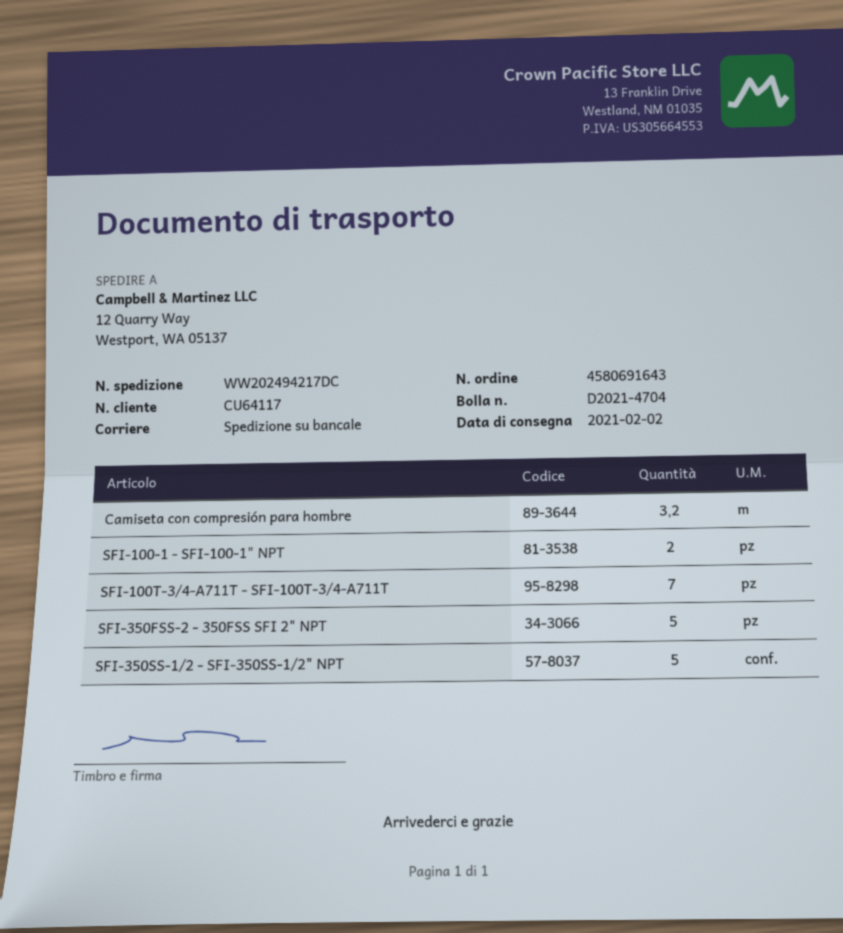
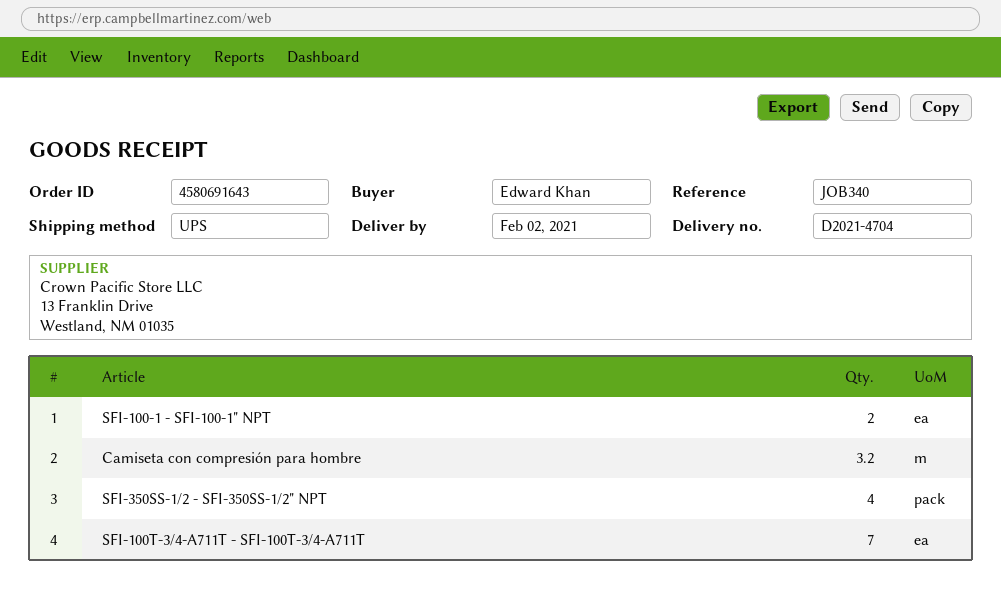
shipping method: pallet freight -> UPS
SFI-350FSS-2 - 350FSS SFI 2" NPT: 5 -> none
SFI-350SS-1/2 - SFI-350SS-1/2" NPT: 5 -> 4

